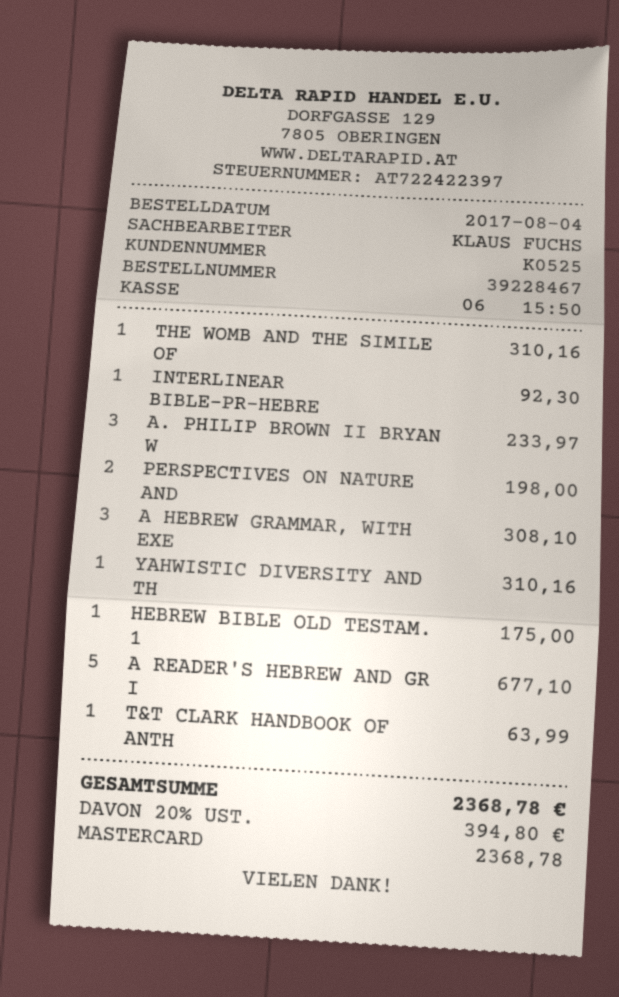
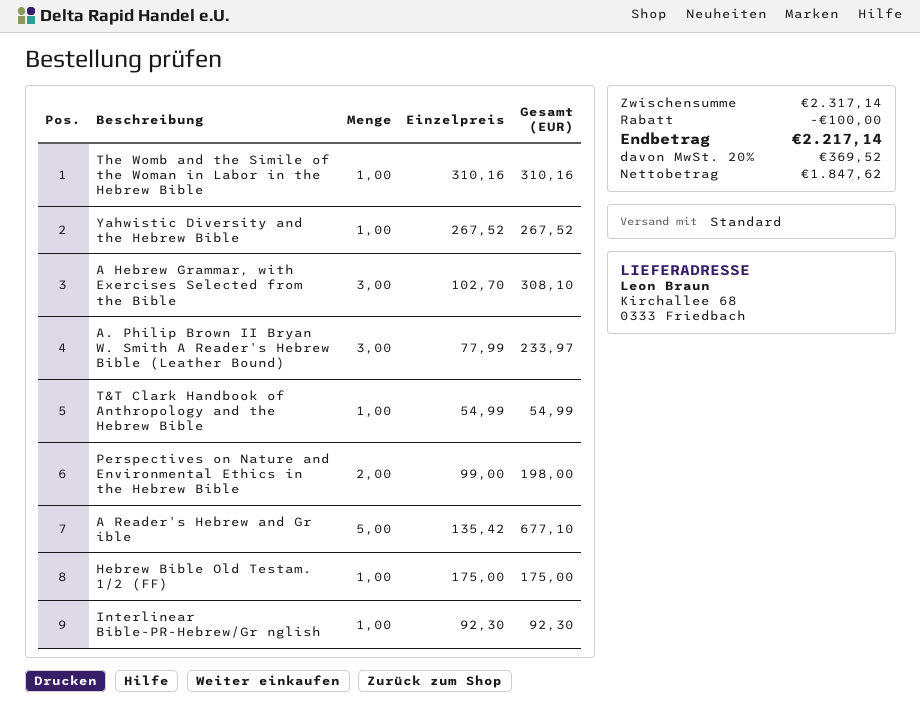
YAHWISTIC DIVERSITY AND TH: 1 for 310.16 -> 1 for 267.52
T&T CLARK HANDBOOK OF ANTH: 1 for 63.99 -> 1 for 54.99
discount: none -> 100.00
tax: 20% = 394.80 -> 20% = 369.52
total: 2368.78 -> 2217.14

